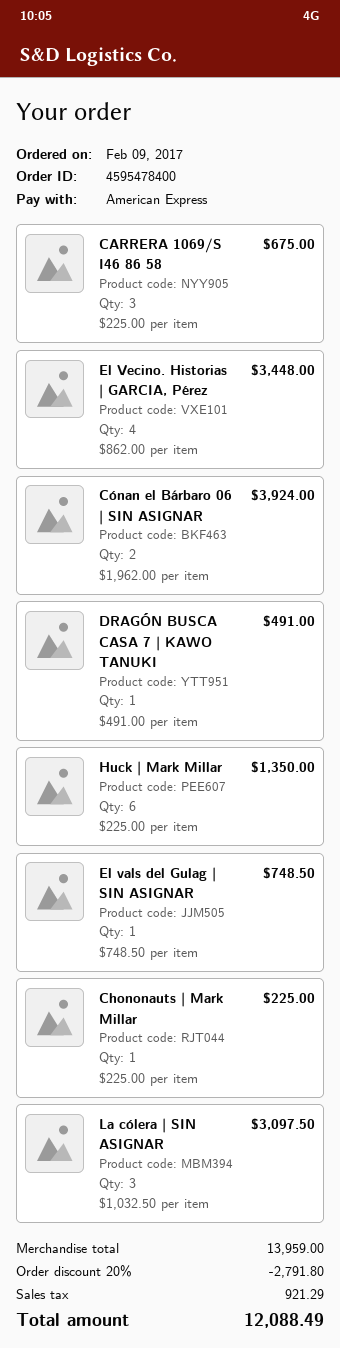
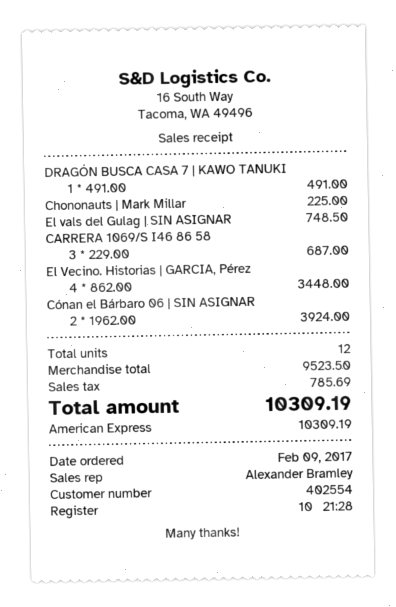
CARRERA 1069/S I46 86 58: 3 x 225.00 = 675.00 -> 3 x 229.00 = 687.00
Huck | Mark Millar: 6 x 225.00 = 1350.00 -> none
La cólera | SIN ASIGNAR: 3 x 1032.50 = 3097.50 -> none
subtotal: 13959.00 -> 9523.50
discount: 20% = 2791.80 -> none
tax: 921.29 -> 785.69
total: 12088.49 -> 10309.19

